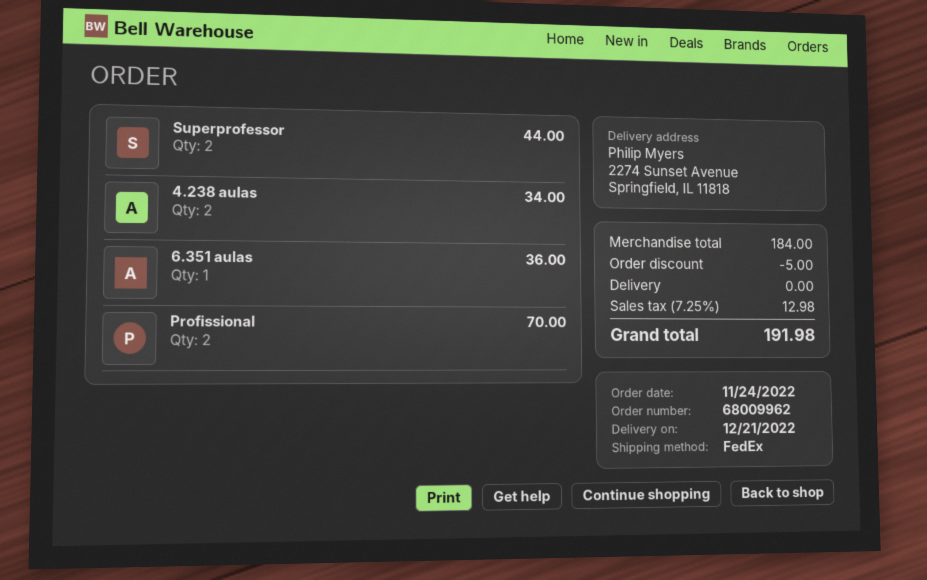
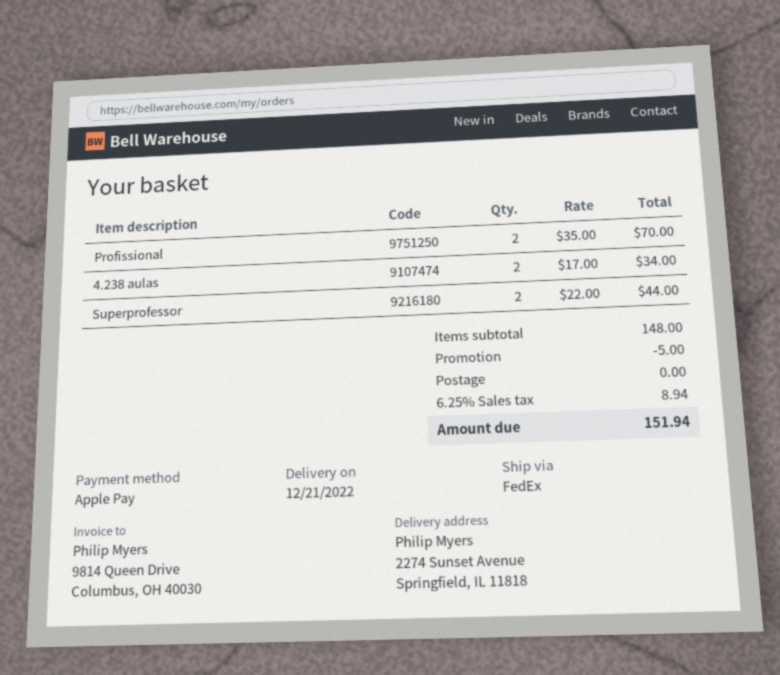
6.351 aulas: 1 for 36.00 -> none
subtotal: 184.00 -> 148.00
tax: 7.25% = 12.98 -> 6.25% = 8.94
total: 191.98 -> 151.94

